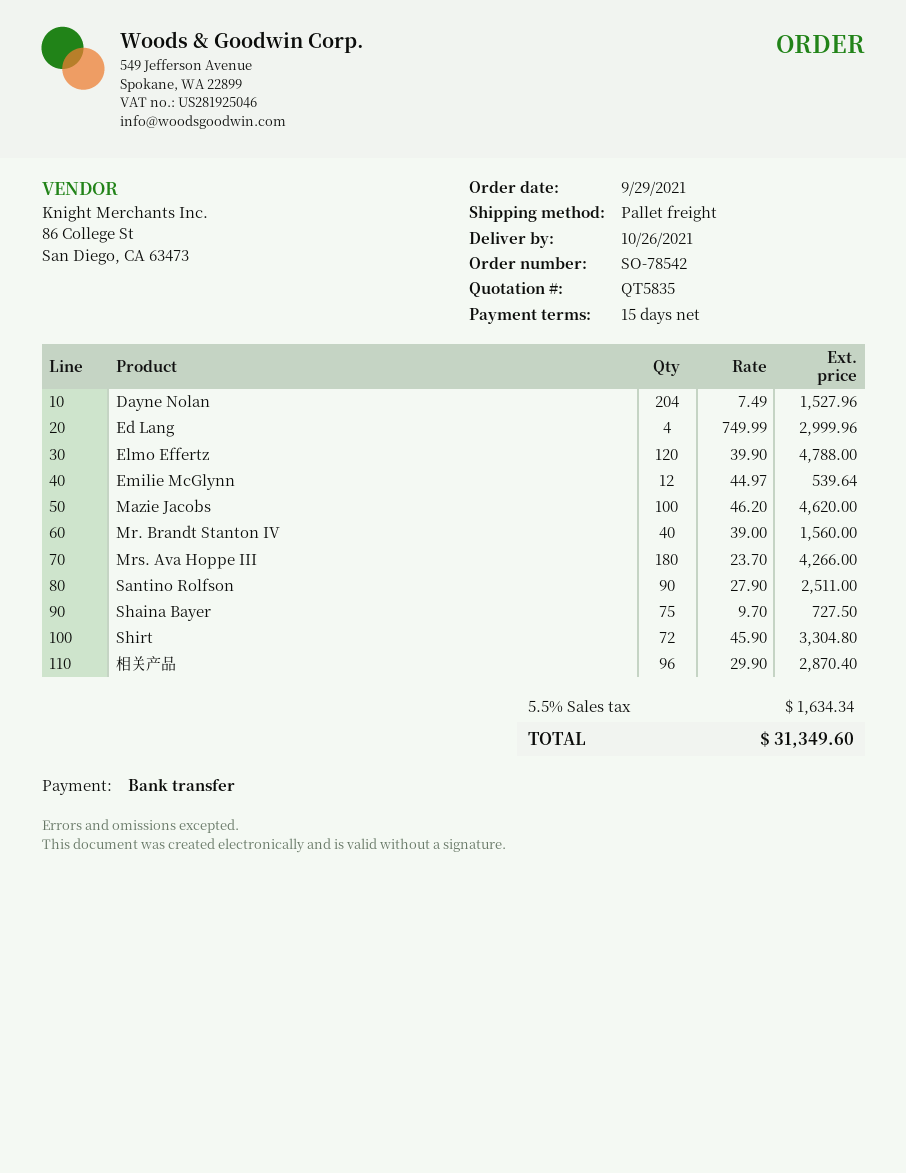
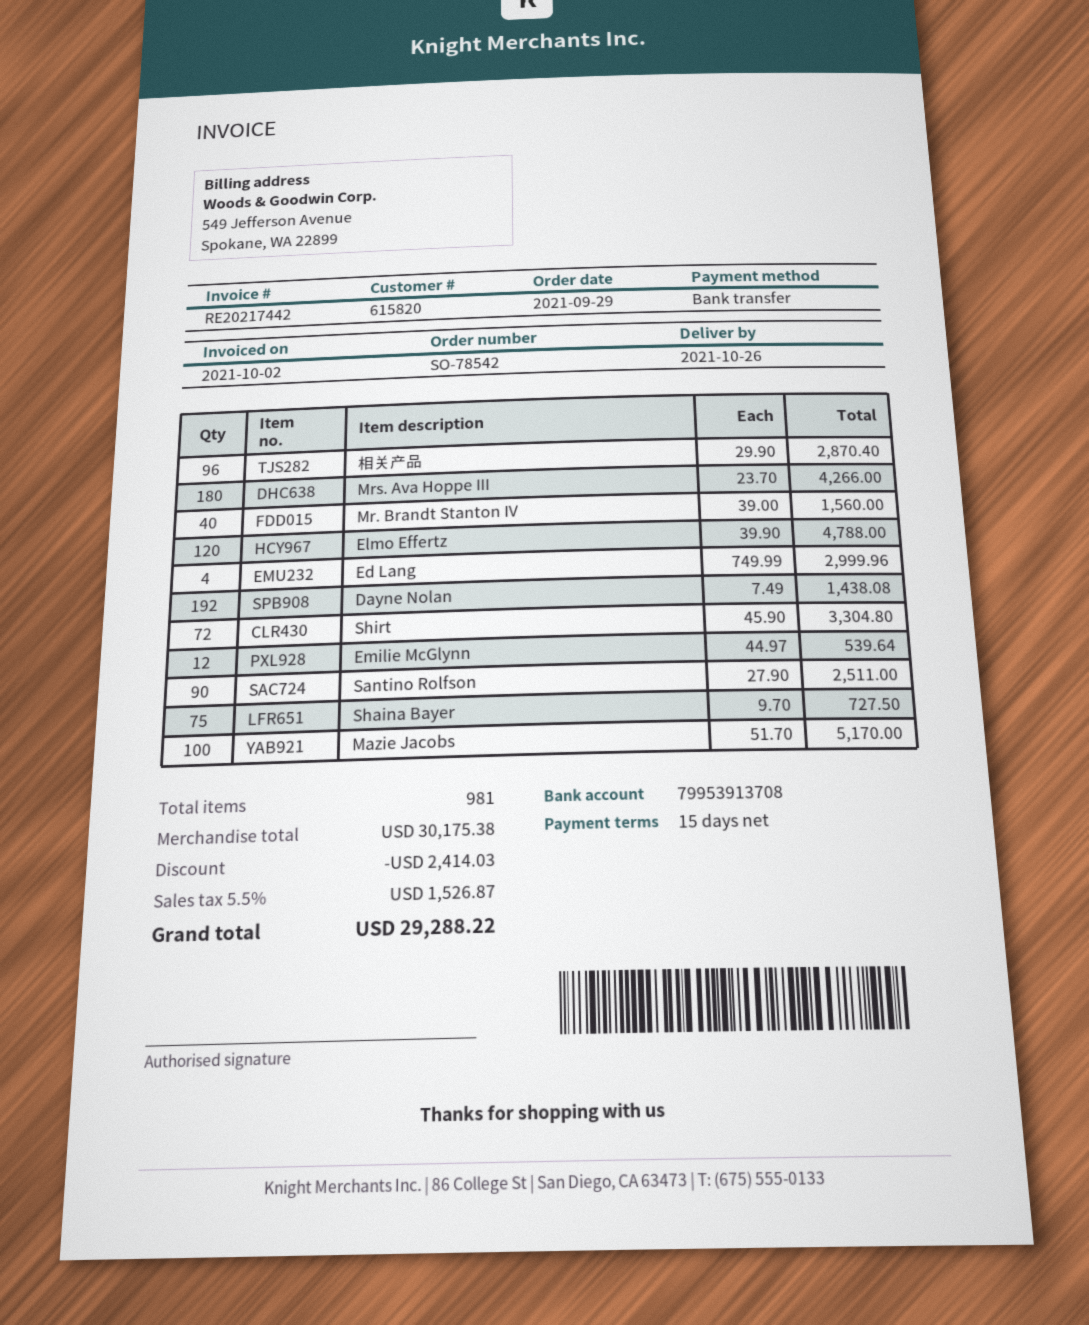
Dayne Nolan: 204 x 7.49 = 1527.96 -> 192 x 7.49 = 1438.08
Mazie Jacobs: 100 x 46.20 = 4620.00 -> 100 x 51.70 = 5170.00
discount: none -> 2414.03
tax: 5.5% = 1634.34 -> 5.5% = 1526.87
total: 31349.60 -> 29288.22

